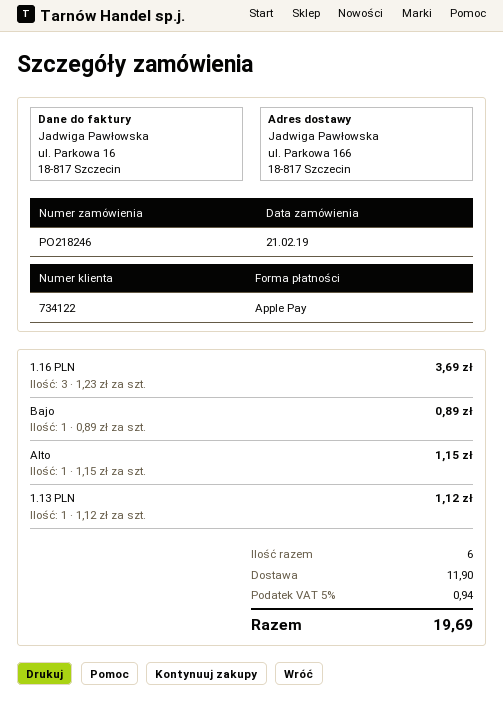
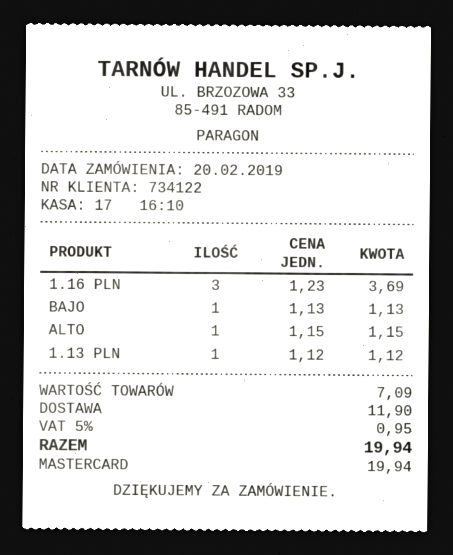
order date: 2019-02-21 -> 2019-02-20
payment method: Apple Pay -> Mastercard
Bajo: 1 x 0.89 = 0.89 -> 1 x 1.13 = 1.13
tax: 5% = 0.94 -> 5% = 0.95
total: 19.69 -> 19.94

